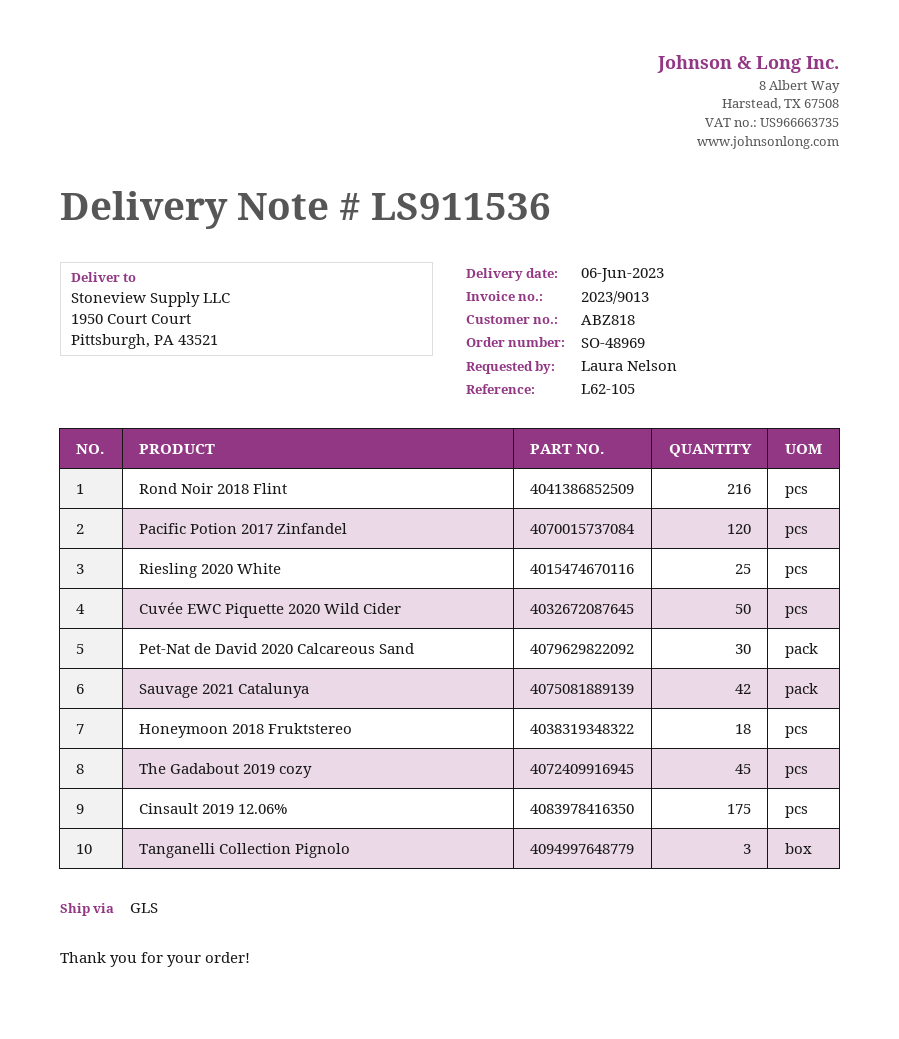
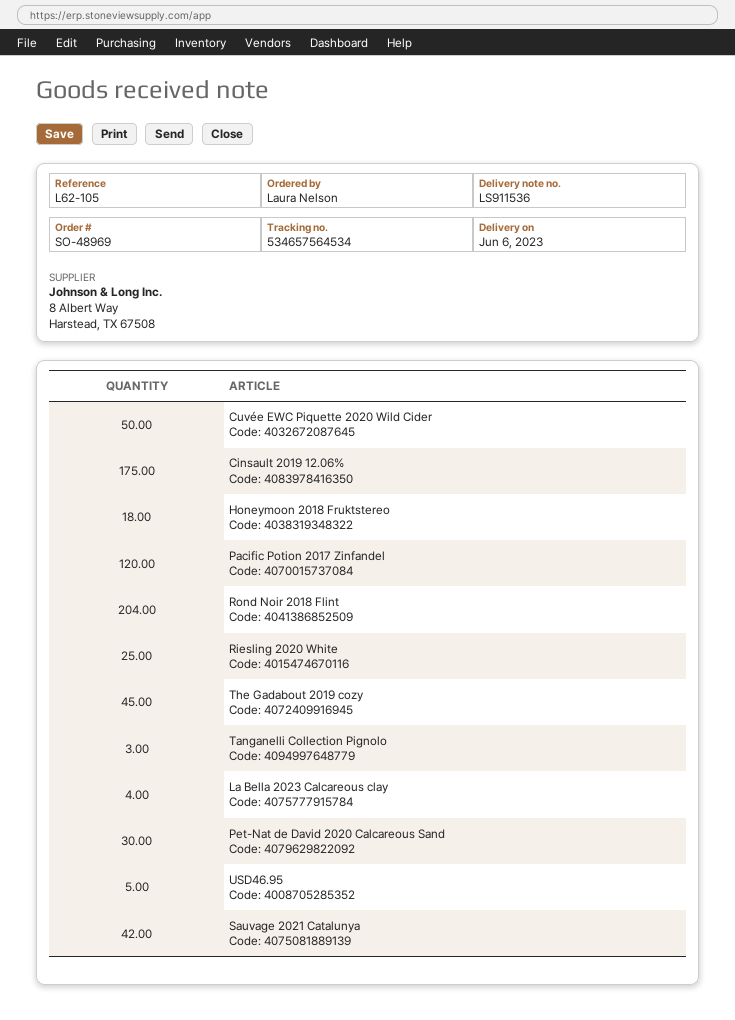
Rond Noir 2018 Flint: 216 -> 204
La Bella 2023 Calcareous clay: none -> 4
USD46.95: none -> 5

